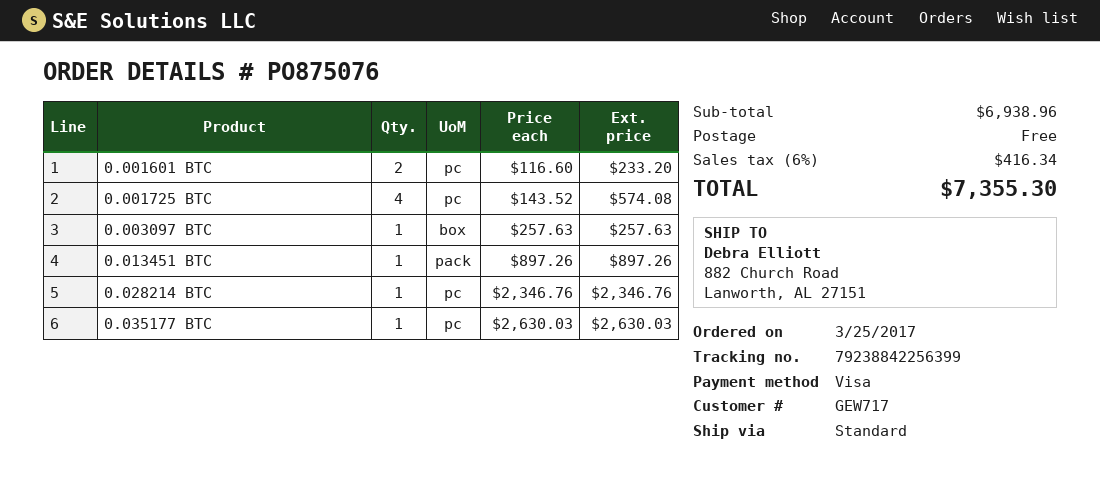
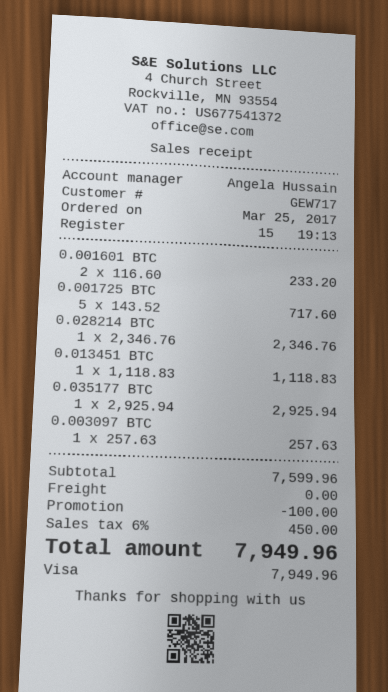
0.001725 BTC: 4 x 143.52 = 574.08 -> 5 x 143.52 = 717.60
0.013451 BTC: 1 x 897.26 = 897.26 -> 1 x 1118.83 = 1118.83
0.035177 BTC: 1 x 2630.03 = 2630.03 -> 1 x 2925.94 = 2925.94
subtotal: 6938.96 -> 7599.96
discount: none -> 100.00
tax: 6% = 416.34 -> 6% = 450.00
total: 7355.30 -> 7949.96

